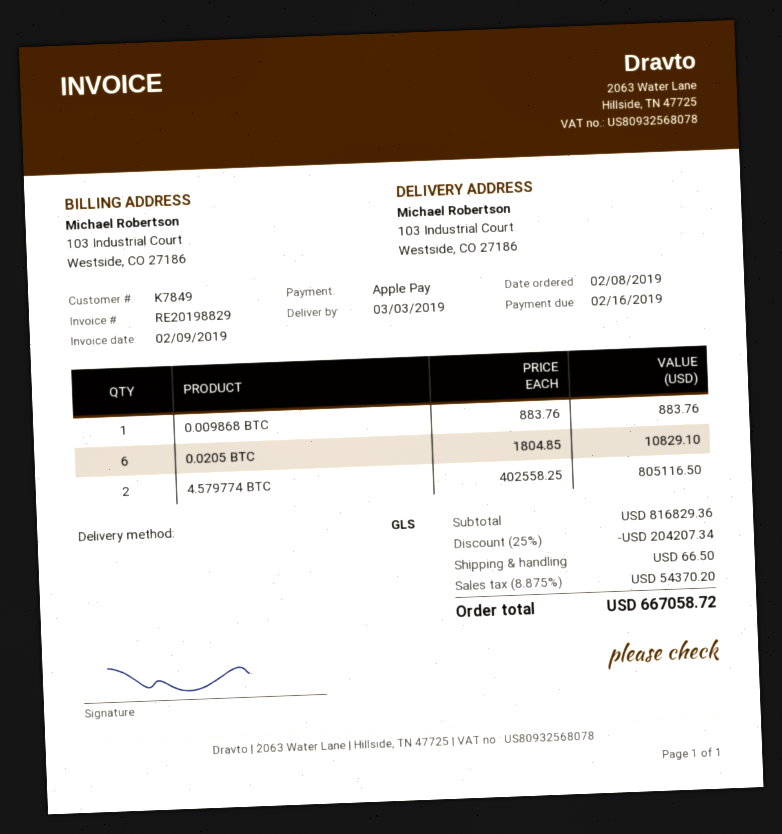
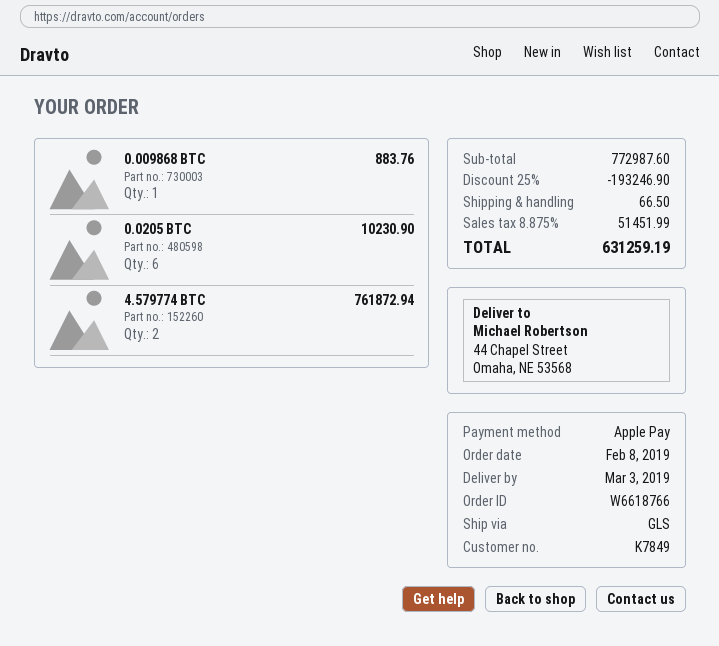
ship to: 103 Industrial Court, Westside, CO 27186 -> 44 Chapel Street, Omaha, NE 53568
0.0205 BTC: 6 for 10829.10 -> 6 for 10230.90
4.579774 BTC: 2 for 805116.50 -> 2 for 761872.94
subtotal: 816829.36 -> 772987.60
discount: 25% = 204207.34 -> 25% = 193246.90
tax: 8.875% = 54370.20 -> 8.875% = 51451.99
total: 667058.72 -> 631259.19

